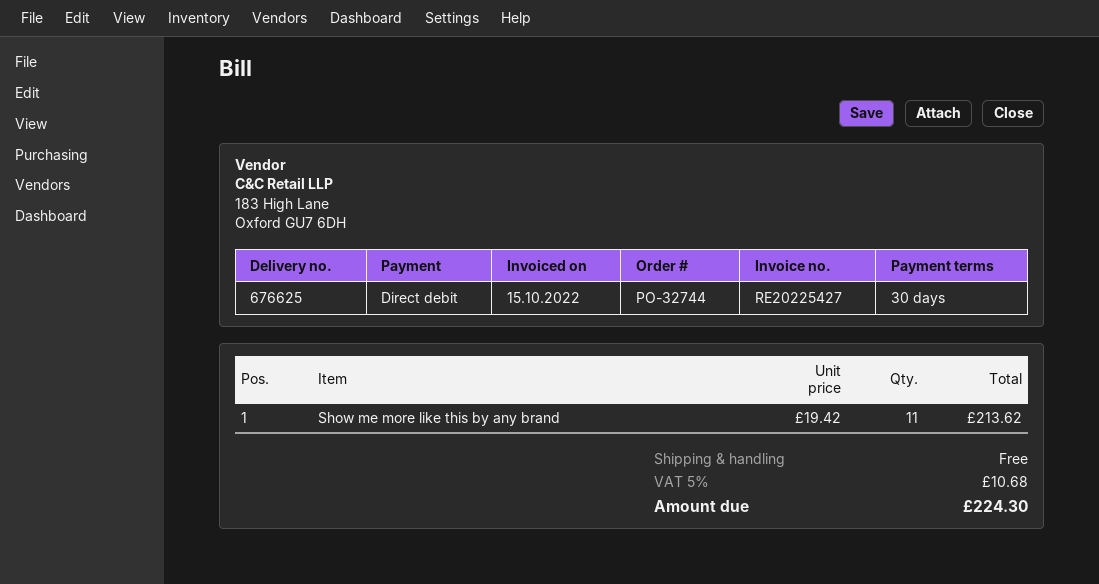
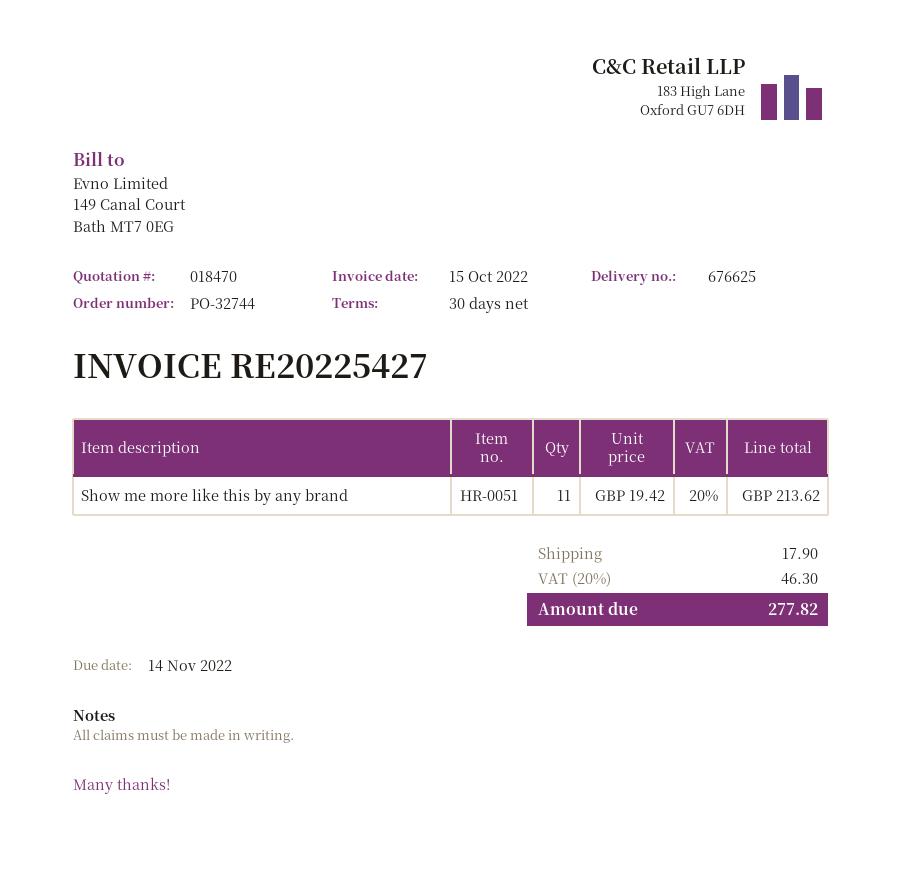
shipping: 0.00 -> 17.90
tax: 5% = 10.68 -> 20% = 46.30
total: 224.30 -> 277.82

